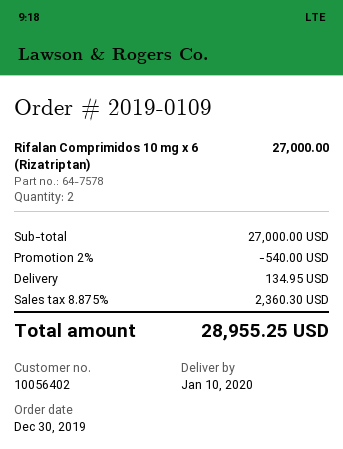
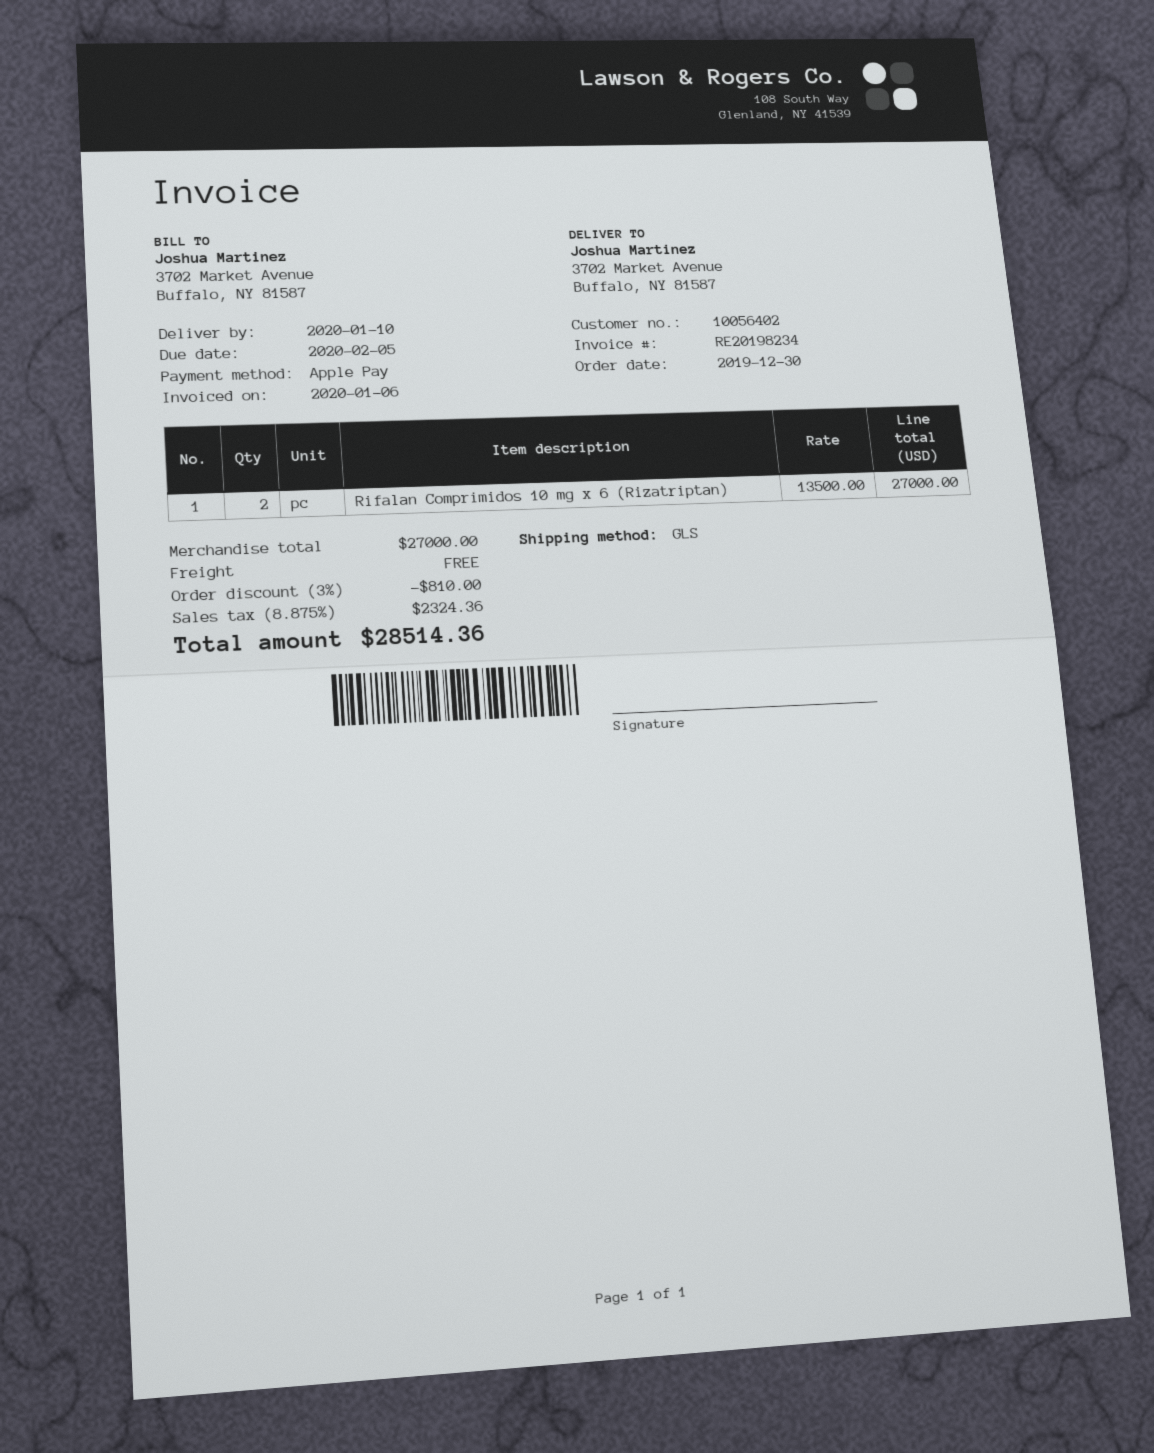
discount: 2% = 540.00 -> 3% = 810.00
shipping: 134.95 -> 0.00
tax: 8.875% = 2360.30 -> 8.875% = 2324.36
total: 28955.25 -> 28514.36

